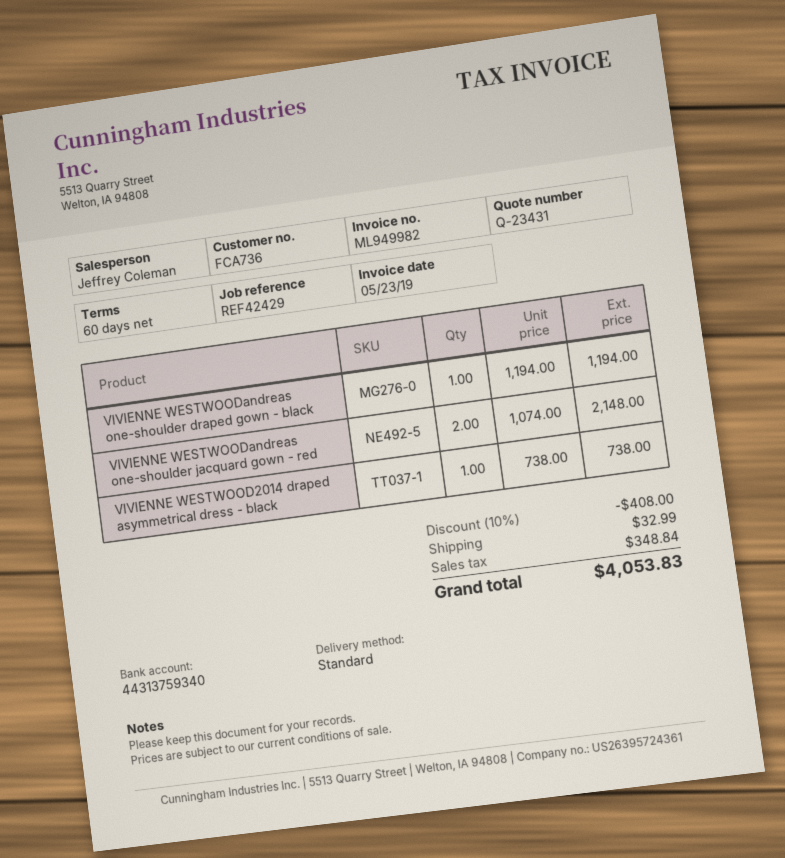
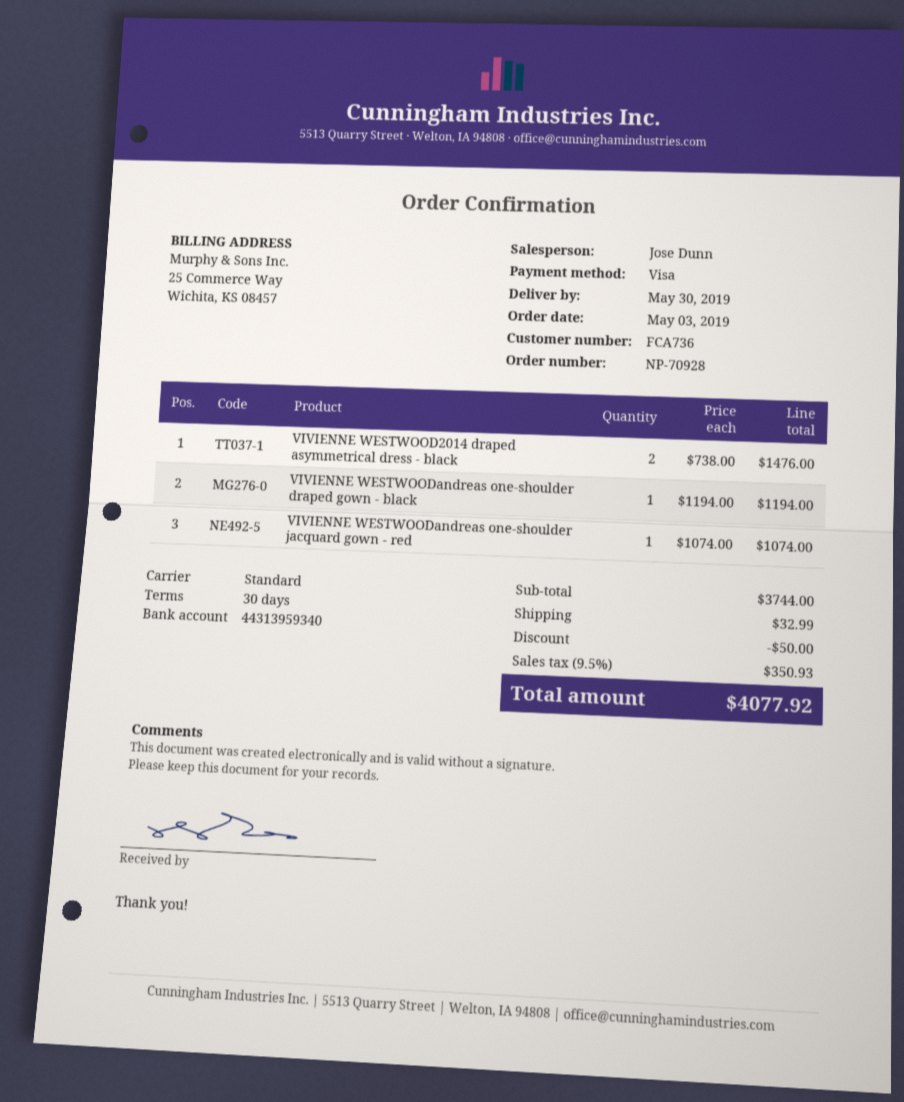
payment terms: 60 days -> 30 days
sales rep: Jeffrey Coleman -> Jose Dunn
bank account: 44313759340 -> 44313959340
VIVIENNE WESTWOODandreas one-shoulder jacquard gown - red: 2 x 1074.00 = 2148.00 -> 1 x 1074.00 = 1074.00
VIVIENNE WESTWOOD2014 draped asymmetrical dress - black: 1 x 738.00 = 738.00 -> 2 x 738.00 = 1476.00
discount: 408.00 -> 50.00
tax: 348.84 -> 350.93
total: 4053.83 -> 4077.92

